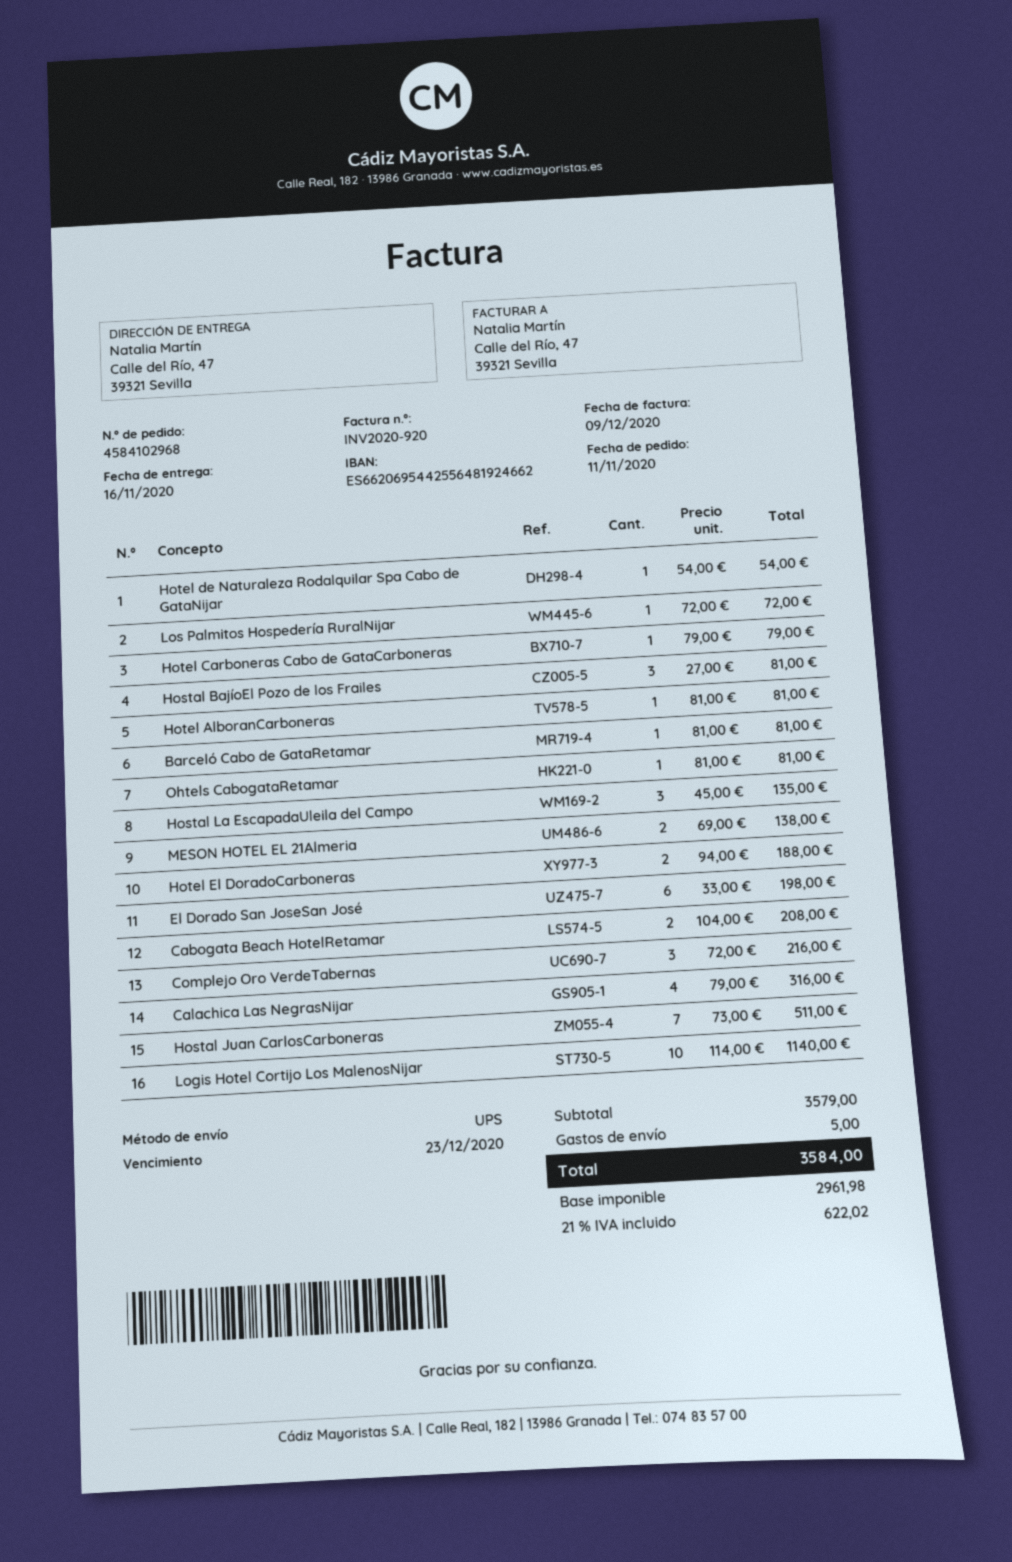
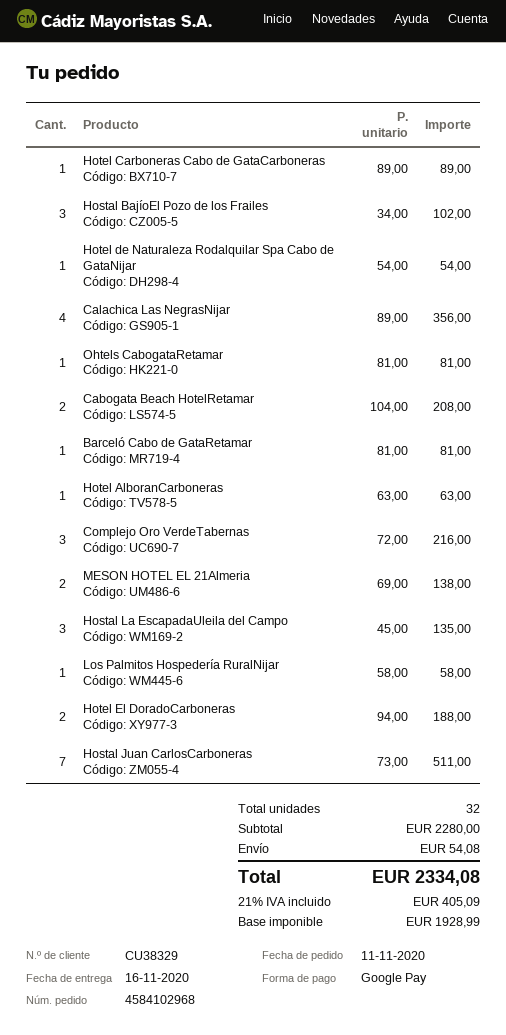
Los Palmitos Hospedería RuralNijar: 1 x 72.00 = 72.00 -> 1 x 58.00 = 58.00
Hotel Carboneras Cabo de GataCarboneras: 1 x 79.00 = 79.00 -> 1 x 89.00 = 89.00
Hostal BajíoEl Pozo de los Frailes: 3 x 27.00 = 81.00 -> 3 x 34.00 = 102.00
Hotel AlboranCarboneras: 1 x 81.00 = 81.00 -> 1 x 63.00 = 63.00
El Dorado San JoseSan José: 6 x 33.00 = 198.00 -> none
Calachica Las NegrasNijar: 4 x 79.00 = 316.00 -> 4 x 89.00 = 356.00
Logis Hotel Cortijo Los MalenosNijar: 10 x 114.00 = 1140.00 -> none
subtotal: 3579.00 -> 2280.00
shipping: 5.00 -> 54.08
net: 2961.98 -> 1928.99
tax: 21% = 622.02 -> 21% = 405.09
total: 3584.00 -> 2334.08

